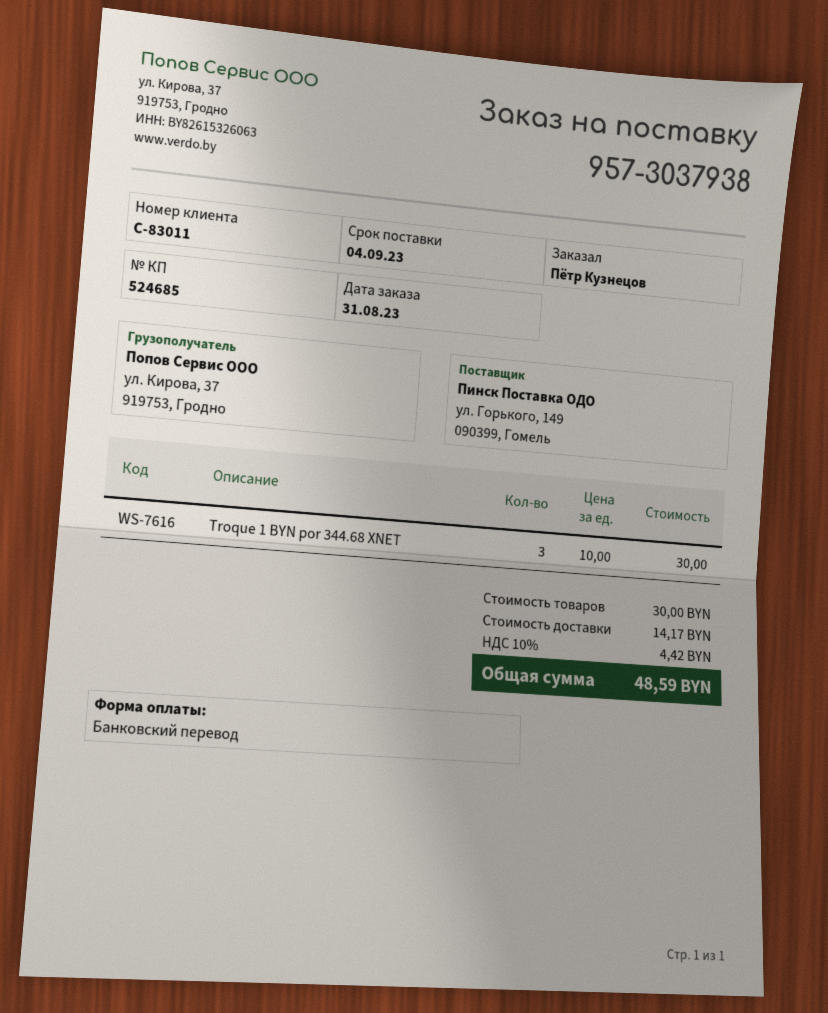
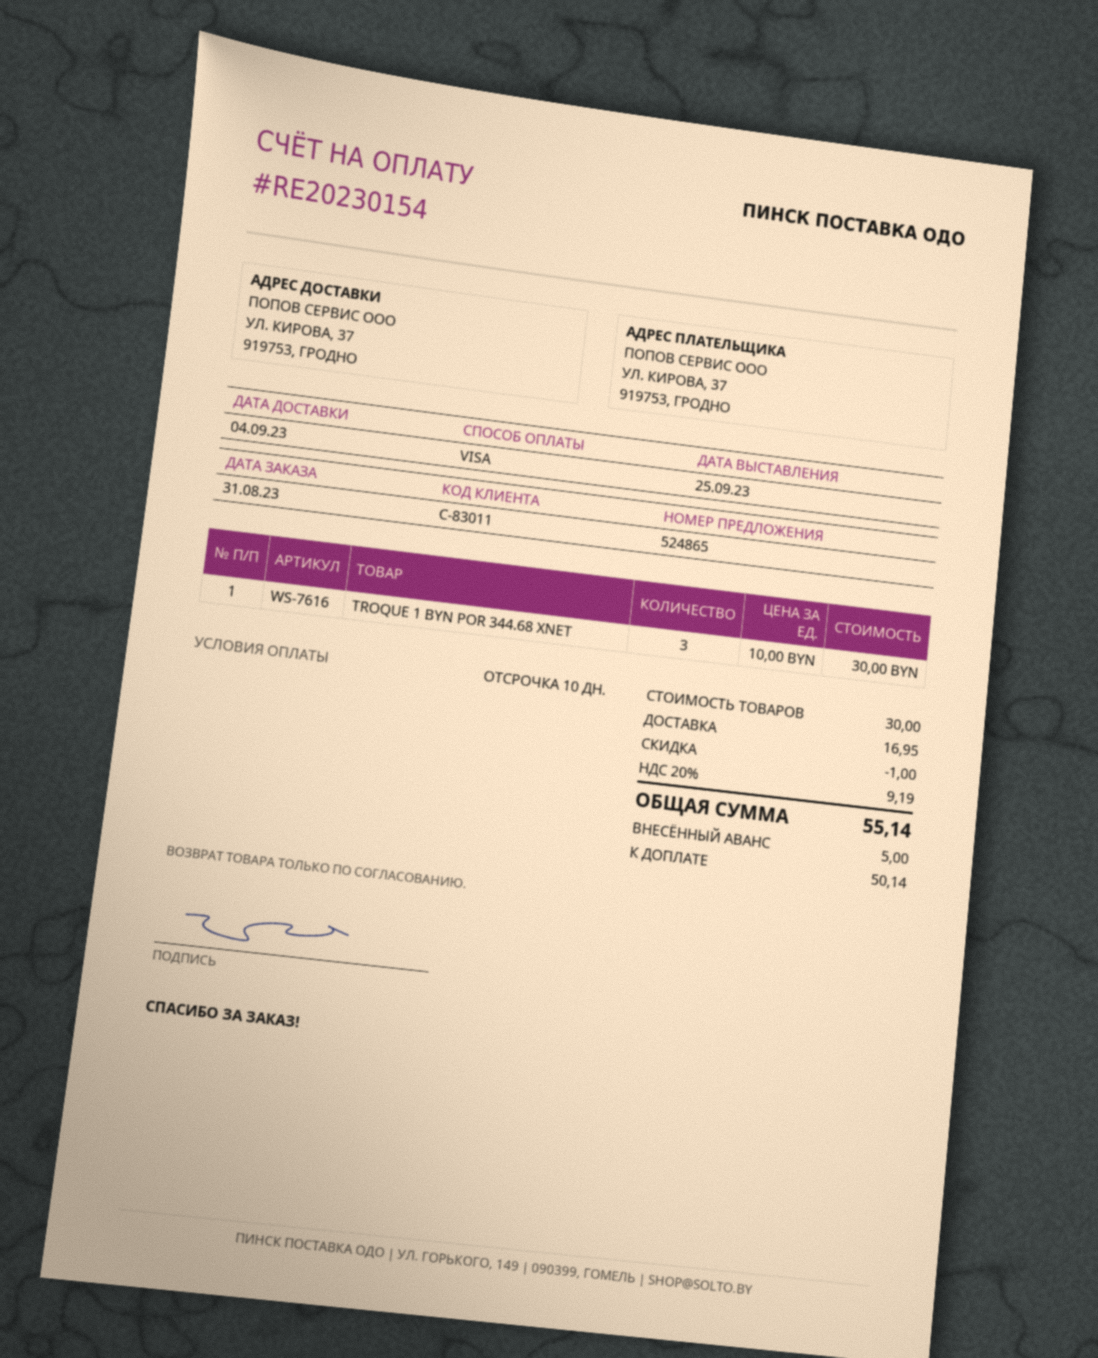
quote number: 524685 -> 524865
payment method: bank transfer -> Visa
discount: none -> 1.00
shipping: 14.17 -> 16.95
tax: 10% = 4.42 -> 20% = 9.19
total: 48.59 -> 55.14

